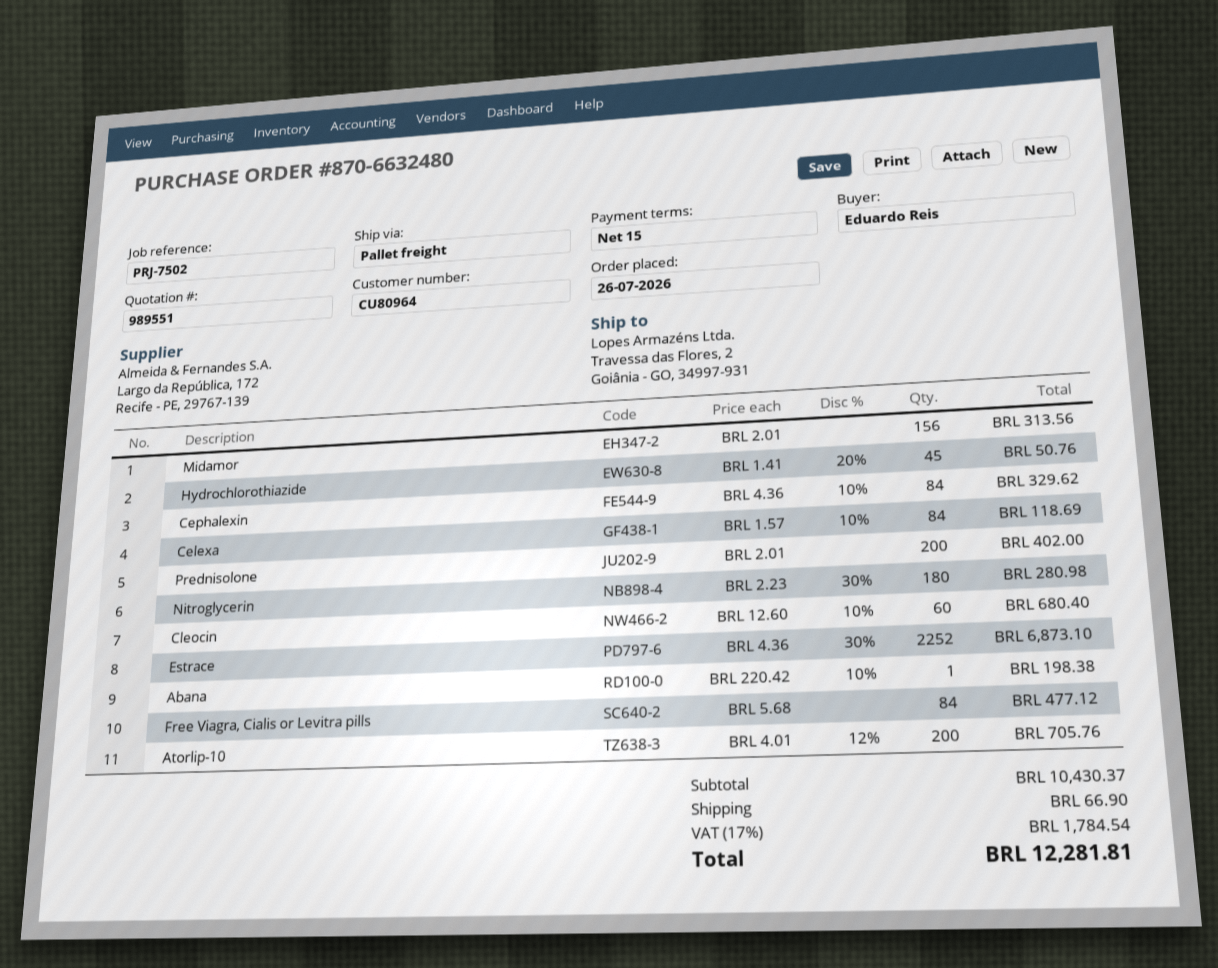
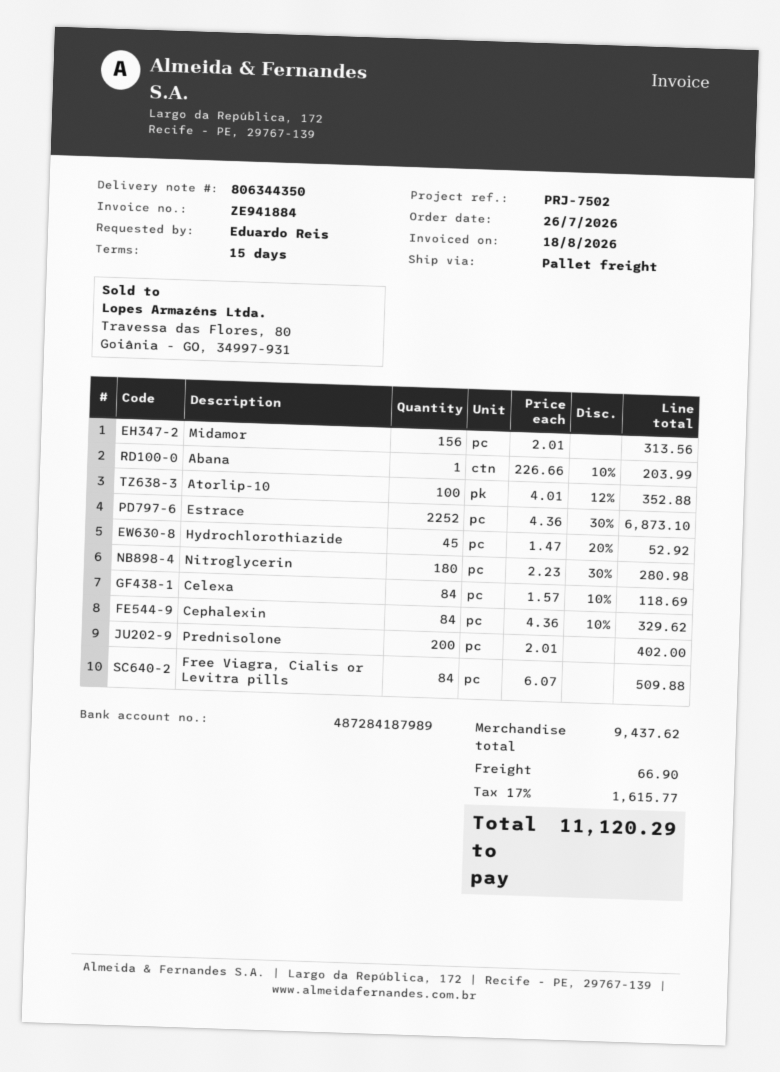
Hydrochlorothiazide: 45 x 1.41 - 20% = 50.76 -> 45 x 1.47 - 20% = 52.92
Cleocin: 60 x 12.60 - 10% = 680.40 -> none
Abana: 1 x 220.42 - 10% = 198.38 -> 1 x 226.66 - 10% = 203.99
Free Viagra, Cialis or Levitra pills: 84 x 5.68 = 477.12 -> 84 x 6.07 = 509.88
Atorlip-10: 200 x 4.01 - 12% = 705.76 -> 100 x 4.01 - 12% = 352.88
subtotal: 10430.37 -> 9437.62
tax: 17% = 1784.54 -> 17% = 1615.77
total: 12281.81 -> 11120.29

